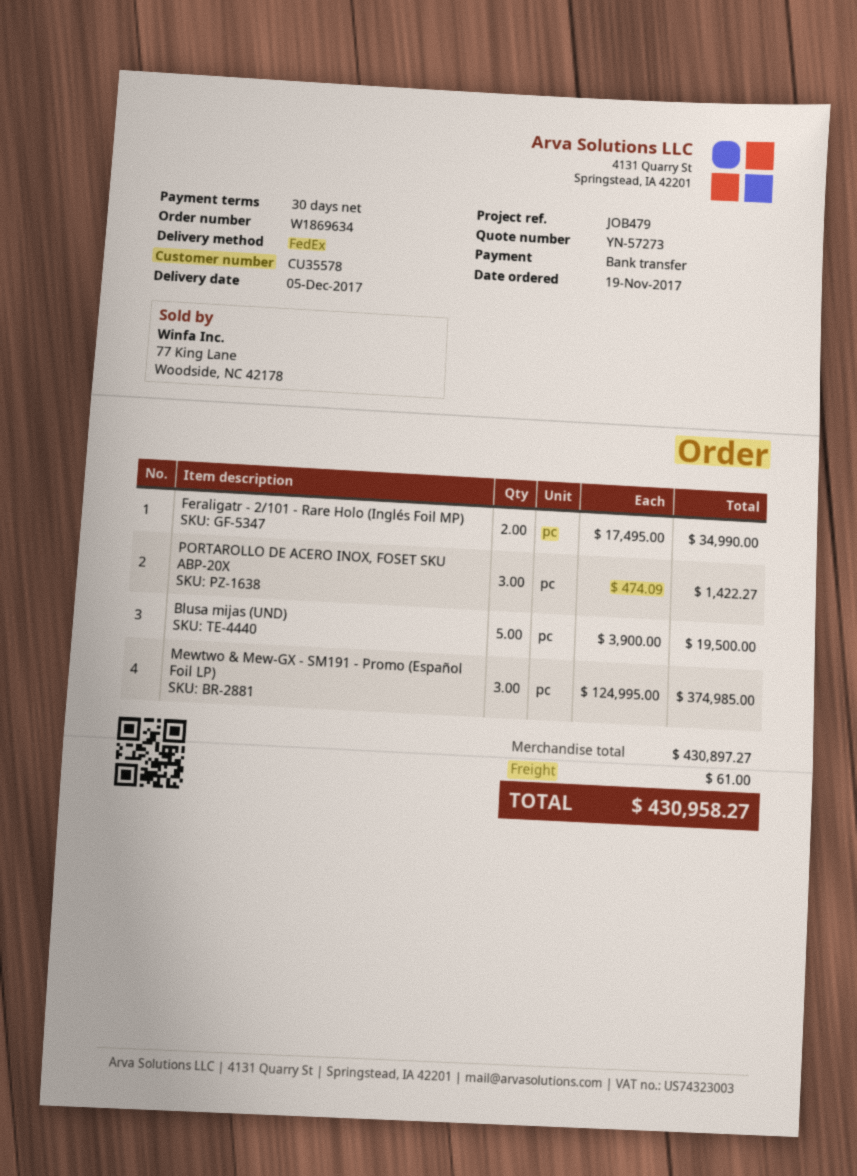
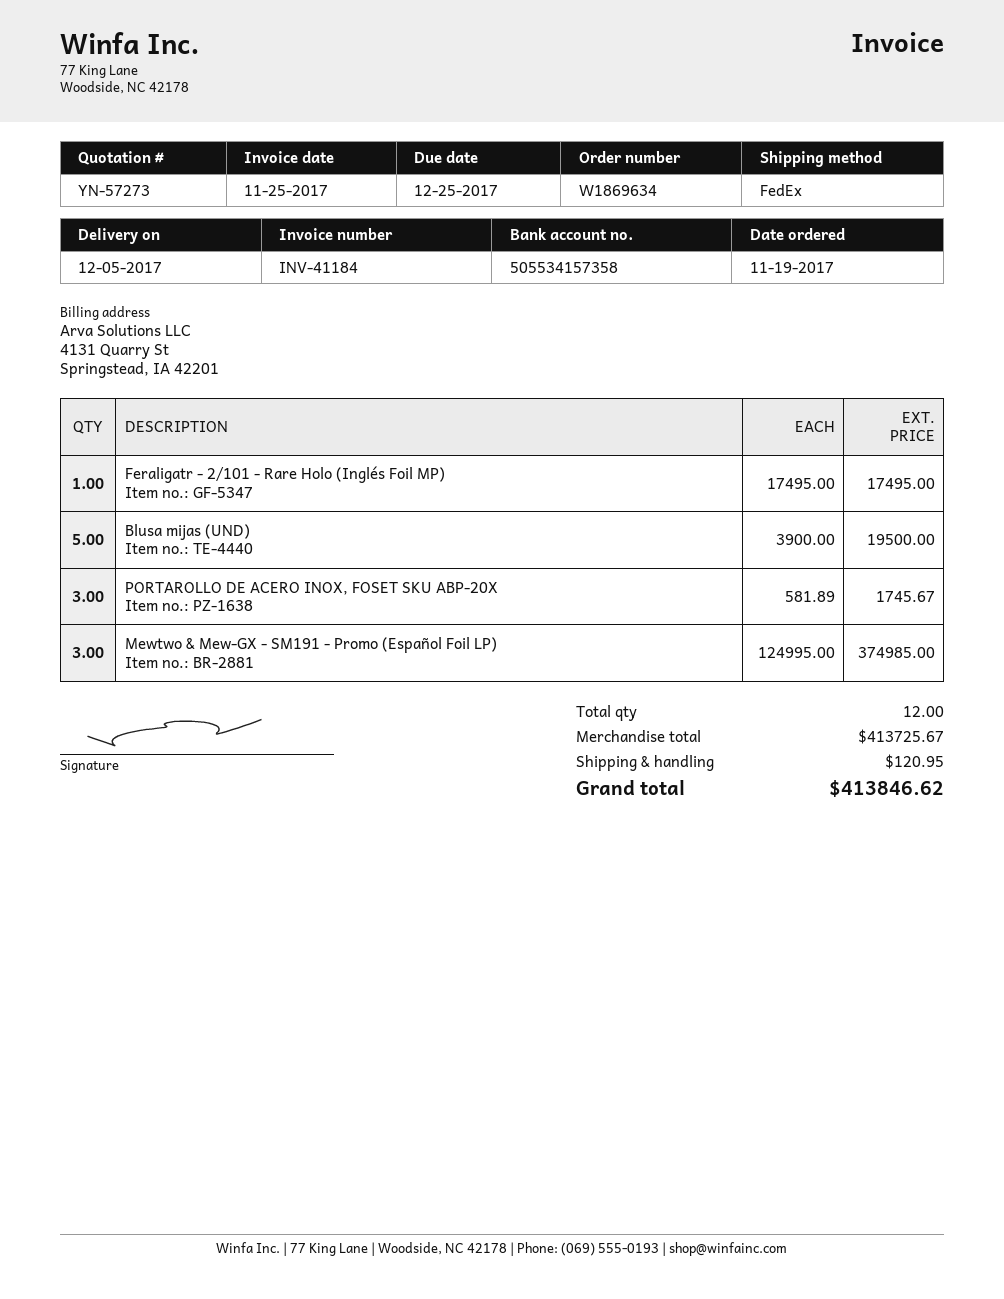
Feraligatr - 2/101 - Rare Holo (Inglés Foil MP): 2 x 17495.00 = 34990.00 -> 1 x 17495.00 = 17495.00
PORTAROLLO DE ACERO INOX, FOSET SKU ABP-20X: 3 x 474.09 = 1422.27 -> 3 x 581.89 = 1745.67
subtotal: 430897.27 -> 413725.67
shipping: 61.00 -> 120.95
total: 430958.27 -> 413846.62

